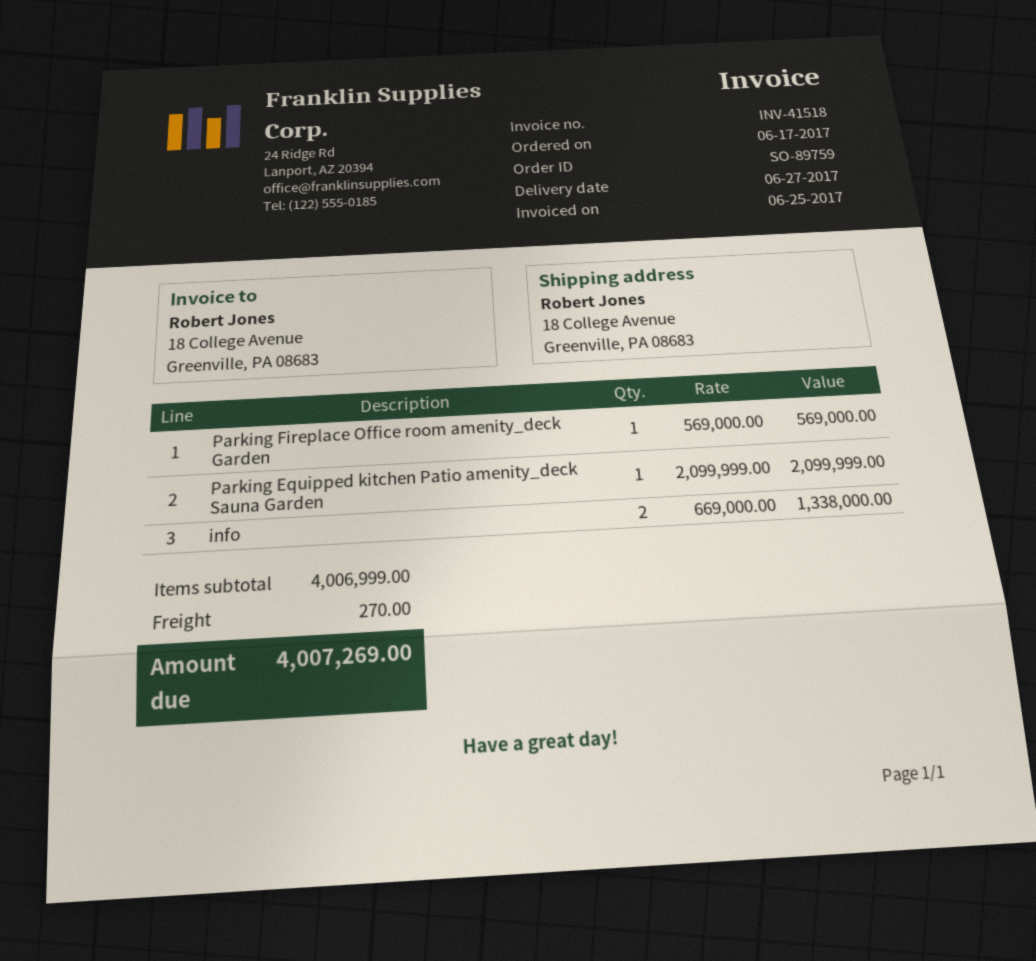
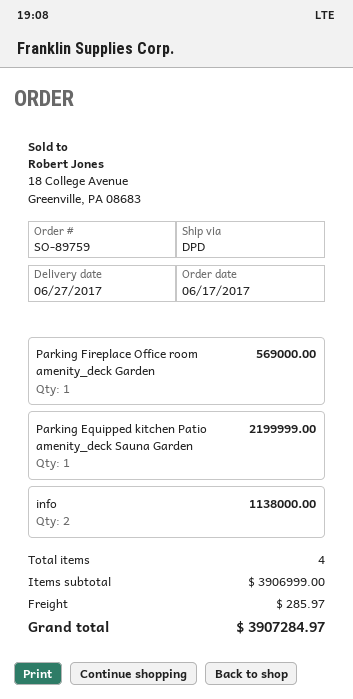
Parking Equipped kitchen Patio amenity_deck Sauna Garden: 1 for 2099999.00 -> 1 for 2199999.00
info: 2 for 1338000.00 -> 2 for 1138000.00
subtotal: 4006999.00 -> 3906999.00
shipping: 270.00 -> 285.97
total: 4007269.00 -> 3907284.97

